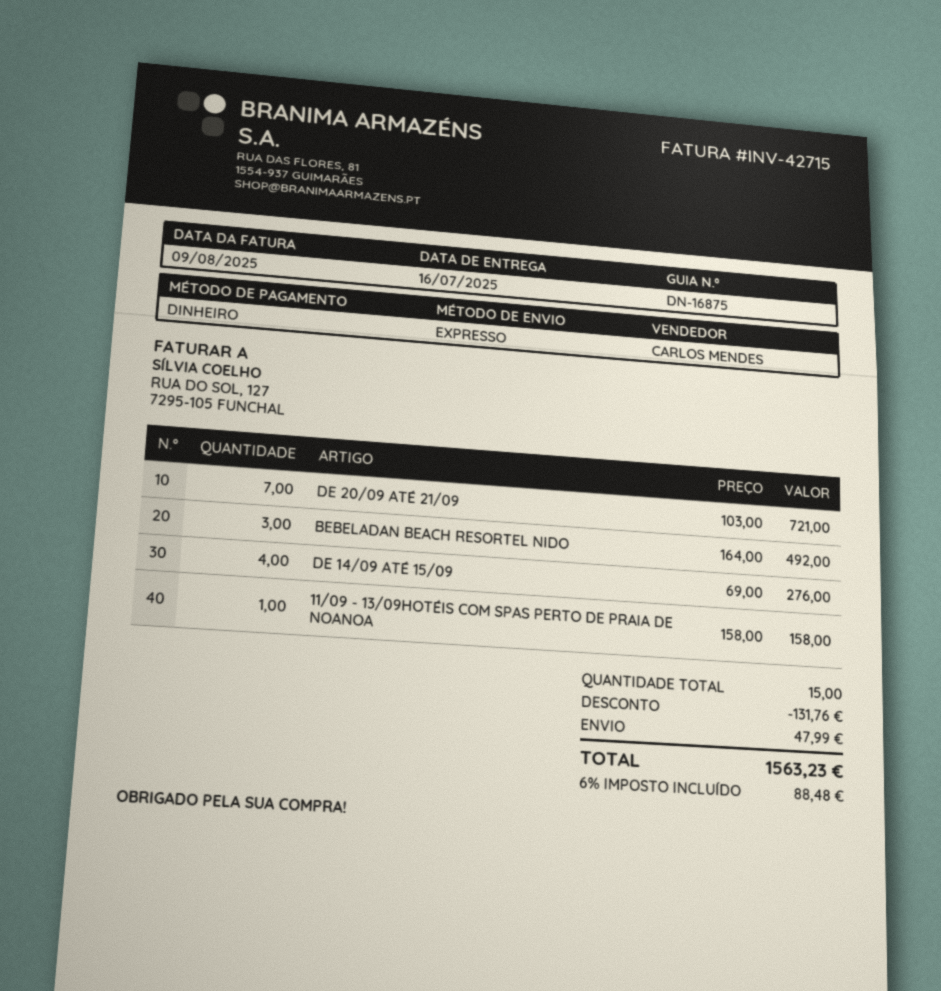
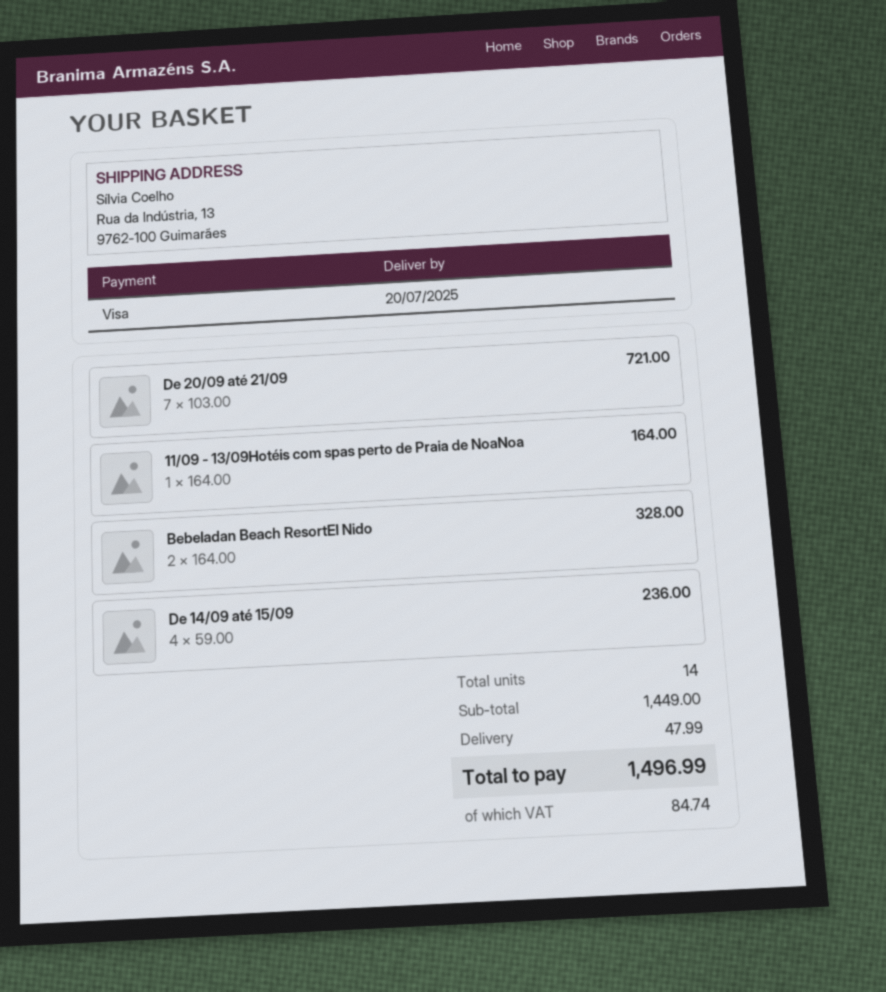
delivery date: 2025-07-16 -> 2025-07-20
payment method: cash -> Visa
BEBELADAN BEACH RESORTEL NIDO: 3 x 164.00 = 492.00 -> 2 x 164.00 = 328.00
DE 14/09 ATÉ 15/09: 4 x 69.00 = 276.00 -> 4 x 59.00 = 236.00
11/09 - 13/09HOTÉIS COM SPAS PERTO DE PRAIA DE NOANOA: 1 x 158.00 = 158.00 -> 1 x 164.00 = 164.00
total quantity: 15 -> 14
discount: 131.76 -> none
tax: 88.48 -> 84.74
total: 1563.23 -> 1496.99

